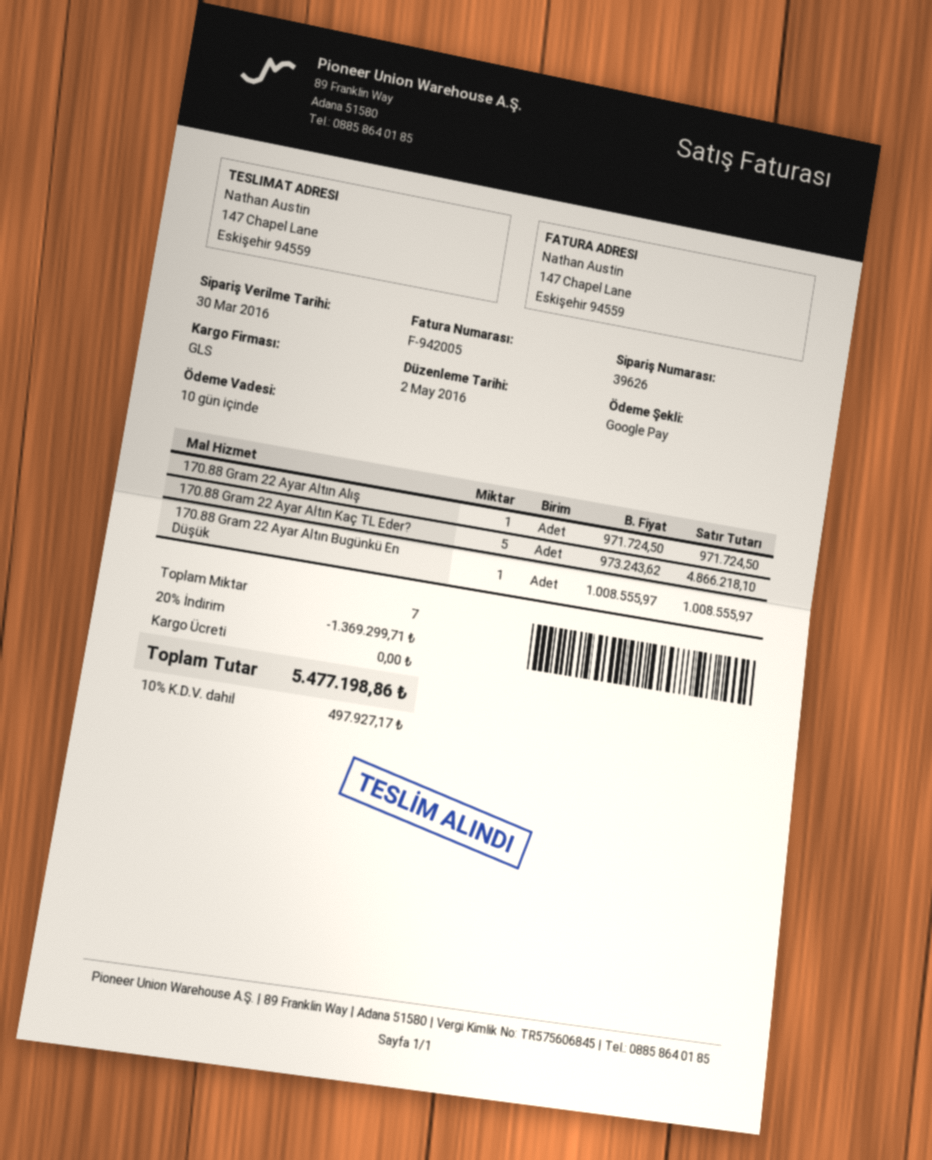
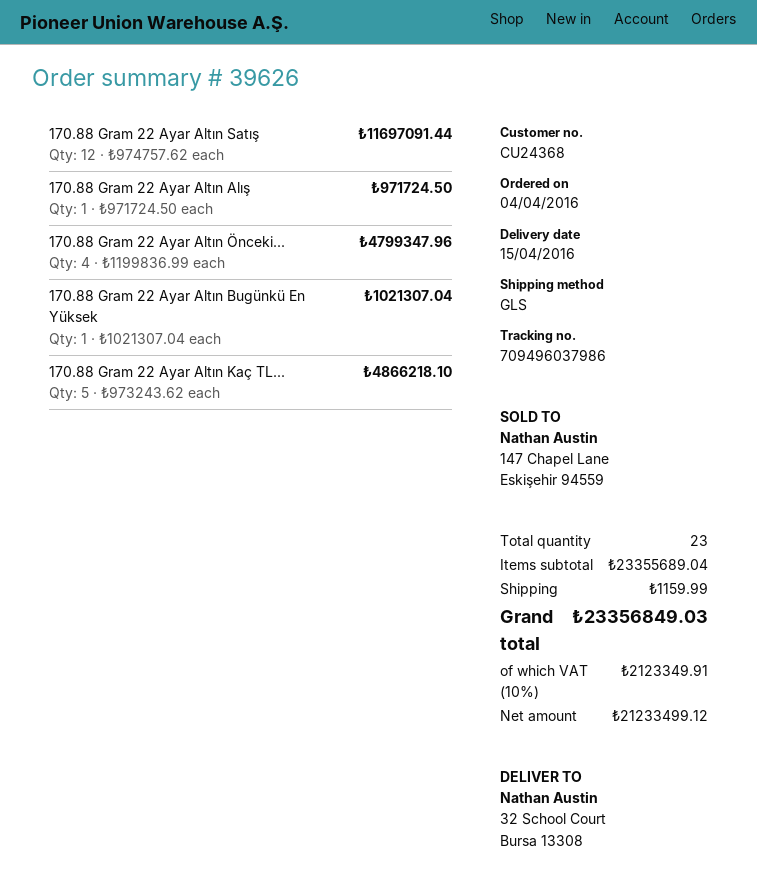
order date: 2016-03-30 -> 2016-04-04
ship to: 147 Chapel Lane, Eskişehir 94559 -> 32 School Court, Bursa 13308
170.88 Gram 22 Ayar Altın Bugünkü En Düşük: 1 x 1008555.97 = 1008555.97 -> none
170.88 Gram 22 Ayar Altın Satış: none -> 12 x 974757.62 = 11697091.44
170.88 Gram 22 Ayar Altın Önceki...: none -> 4 x 1199836.99 = 4799347.96
170.88 Gram 22 Ayar Altın Bugünkü En Yüksek: none -> 1 x 1021307.04 = 1021307.04
total quantity: 7 -> 23
discount: 20% = 1369299.71 -> none
shipping: 0.00 -> 1159.99
tax: 10% = 497927.17 -> 10% = 2123349.91
total: 5477198.86 -> 23356849.03

